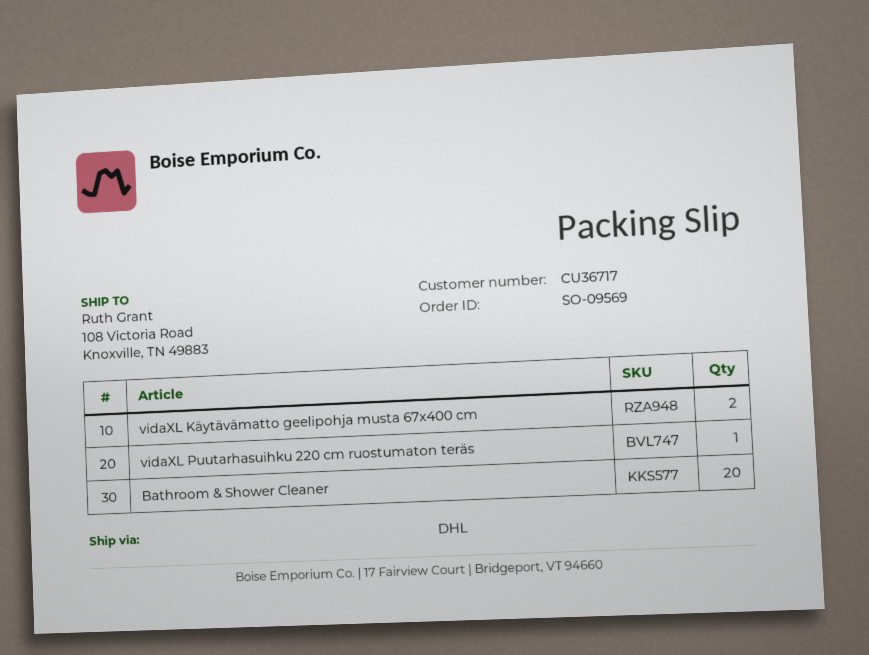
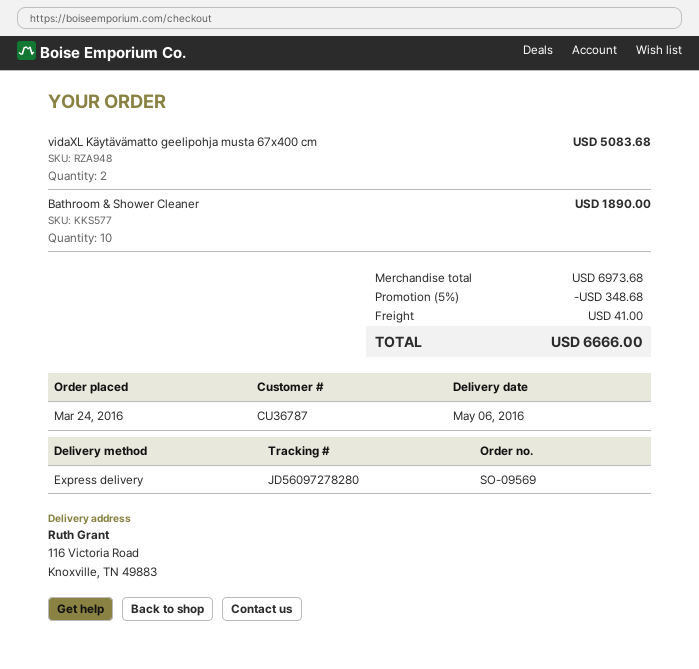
customer number: CU36717 -> CU36787
shipping method: DHL -> express
ship to: 108 Victoria Road, Knoxville, TN 49883 -> 116 Victoria Road, Knoxville, TN 49883
vidaXL Puutarhasuihku 220 cm ruostumaton teräs: 1 -> none
Bathroom & Shower Cleaner: 20 -> 10

